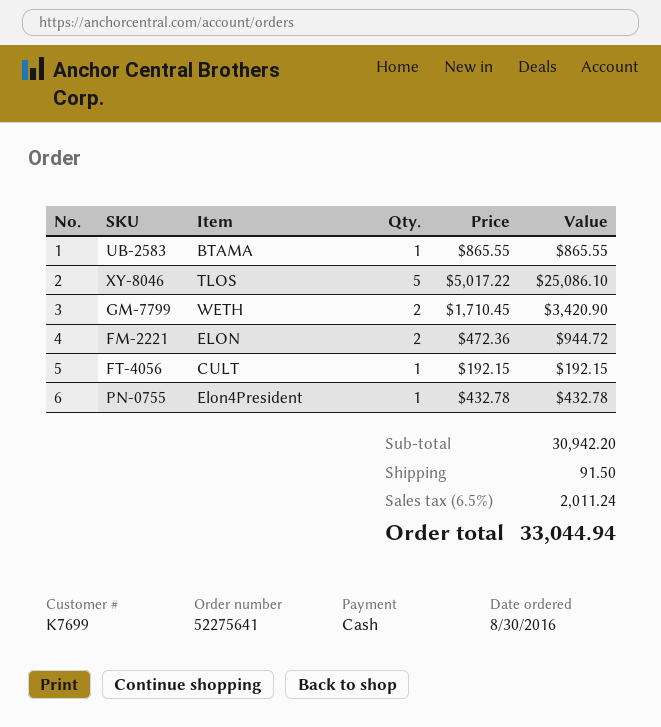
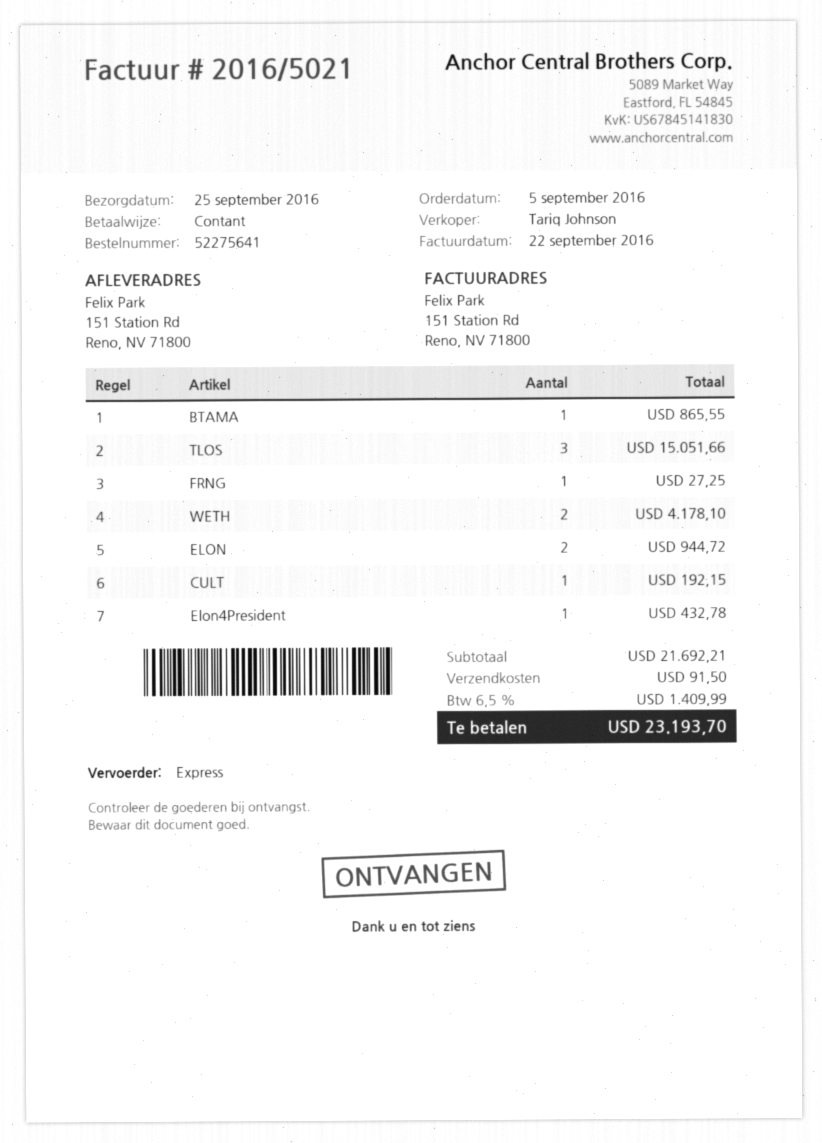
order date: 2016-08-30 -> 2016-09-05
TLOS: 5 for 25086.10 -> 3 for 15051.66
WETH: 2 for 3420.90 -> 2 for 4178.10
FRNG: none -> 1 for 27.25
subtotal: 30942.20 -> 21692.21
tax: 6.5% = 2011.24 -> 6.5% = 1409.99
total: 33044.94 -> 23193.70

